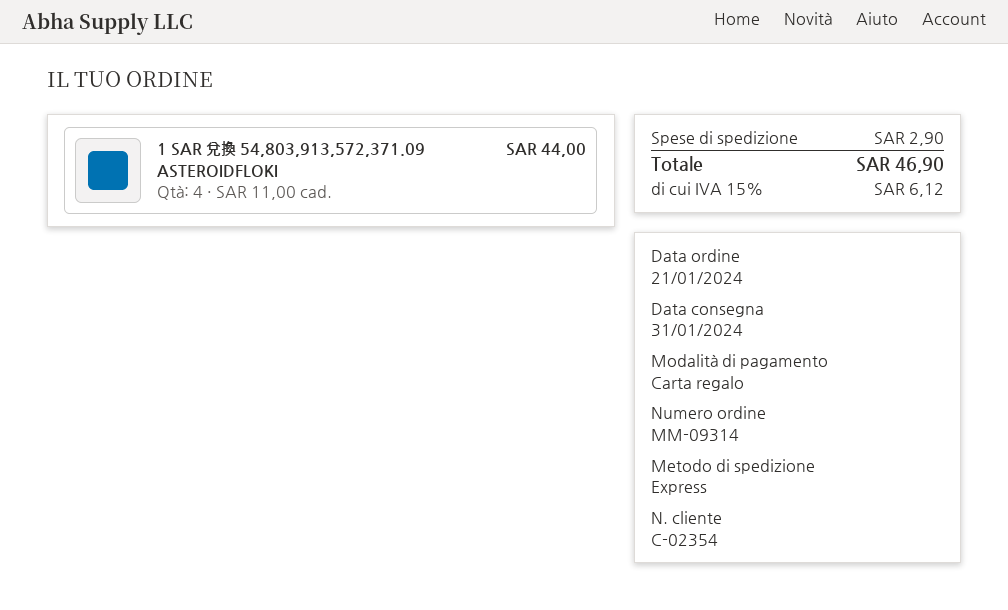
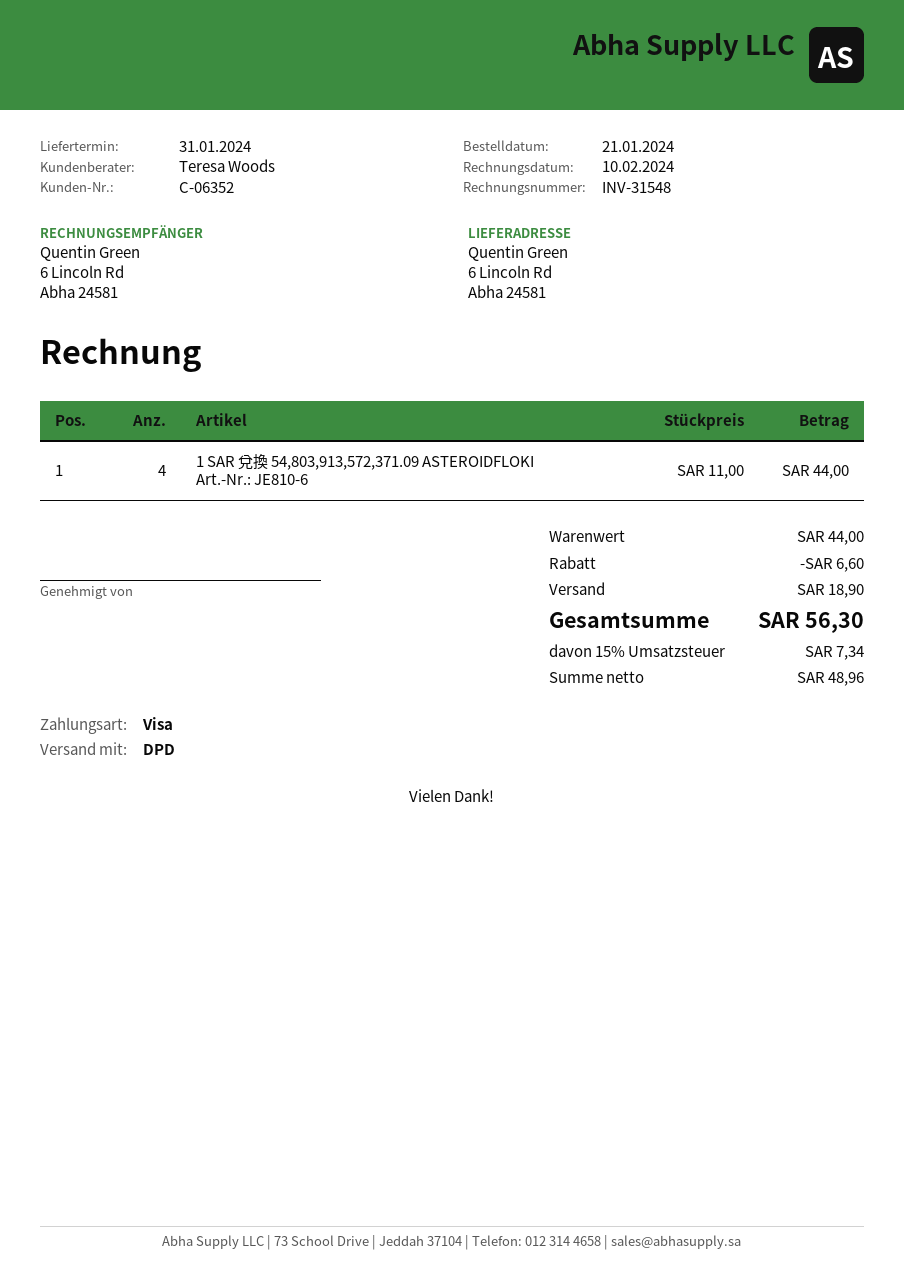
customer number: C-02354 -> C-06352
payment method: gift card -> Visa
shipping method: express -> DPD
discount: none -> 6.60
shipping: 2.90 -> 18.90
tax: 15% = 6.12 -> 15% = 7.34
total: 46.90 -> 56.30

